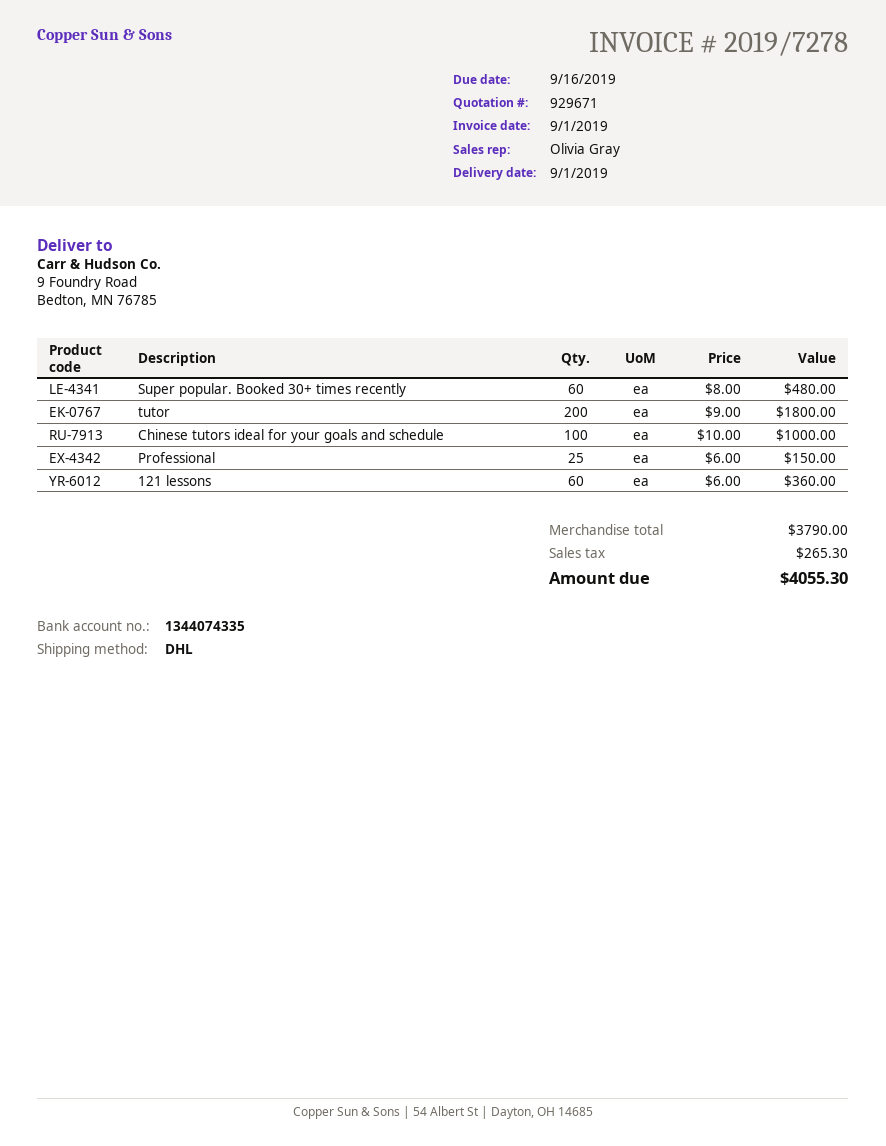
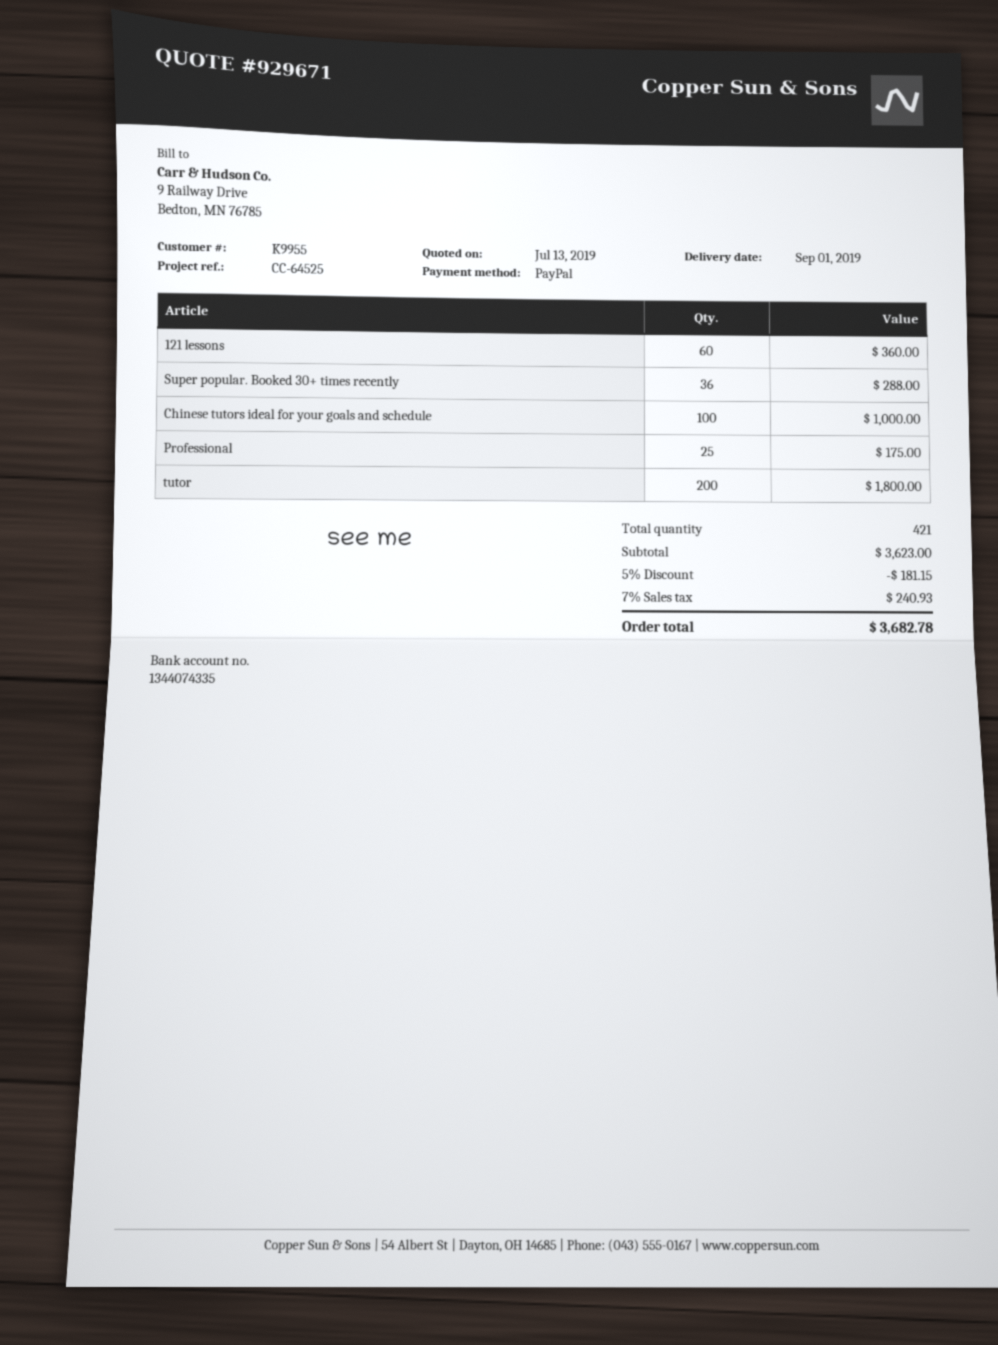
Super popular. Booked 30+ times recently: 60 for 480.00 -> 36 for 288.00
Professional: 25 for 150.00 -> 25 for 175.00
subtotal: 3790.00 -> 3623.00
discount: none -> 5% = 181.15
tax: 265.30 -> 240.93
total: 4055.30 -> 3682.78

